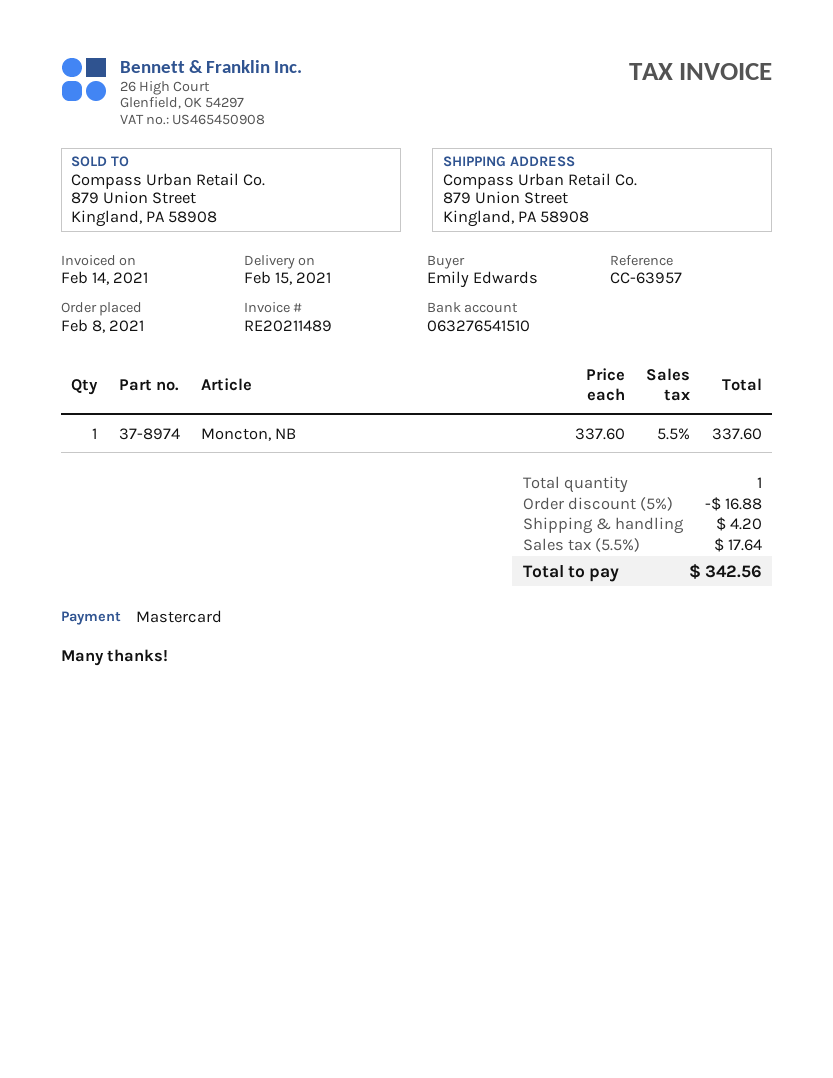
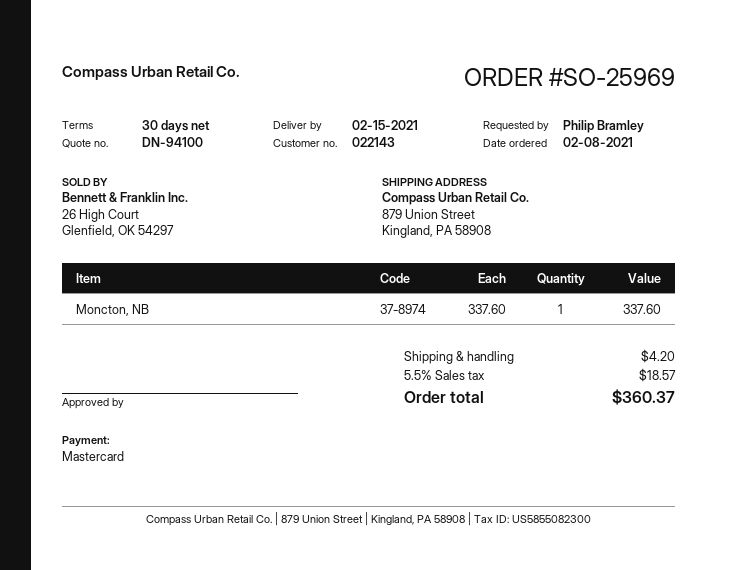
ordered by: Emily Edwards -> Philip Bramley
discount: 5% = 16.88 -> none
tax: 5.5% = 17.64 -> 5.5% = 18.57
total: 342.56 -> 360.37

